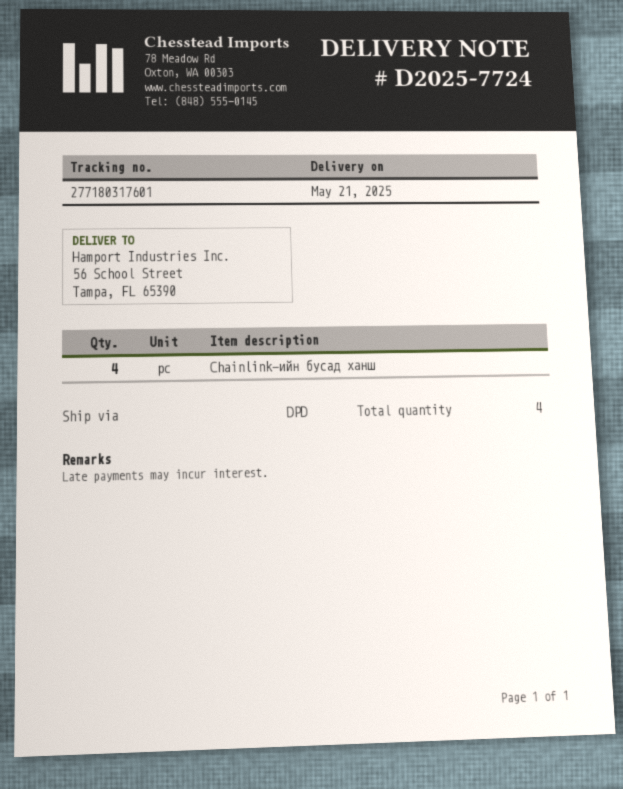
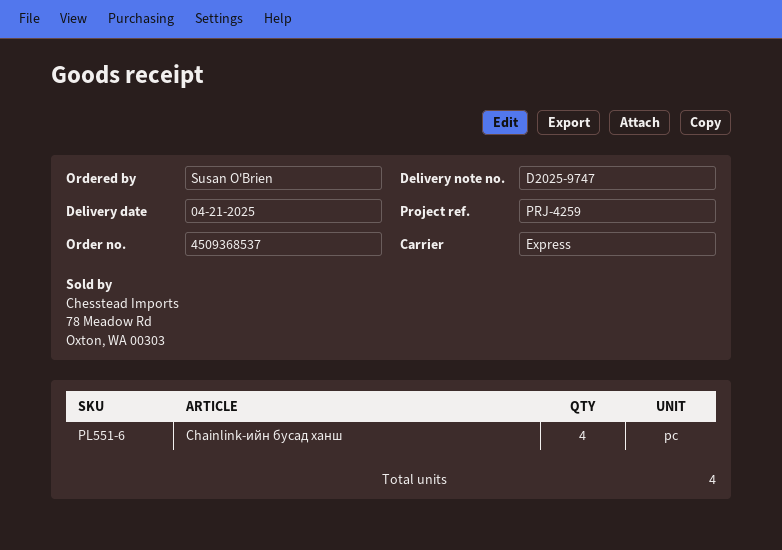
delivery note number: D2025-7724 -> D2025-9747
delivery date: 2025-05-21 -> 2025-04-21
shipping method: DPD -> express

